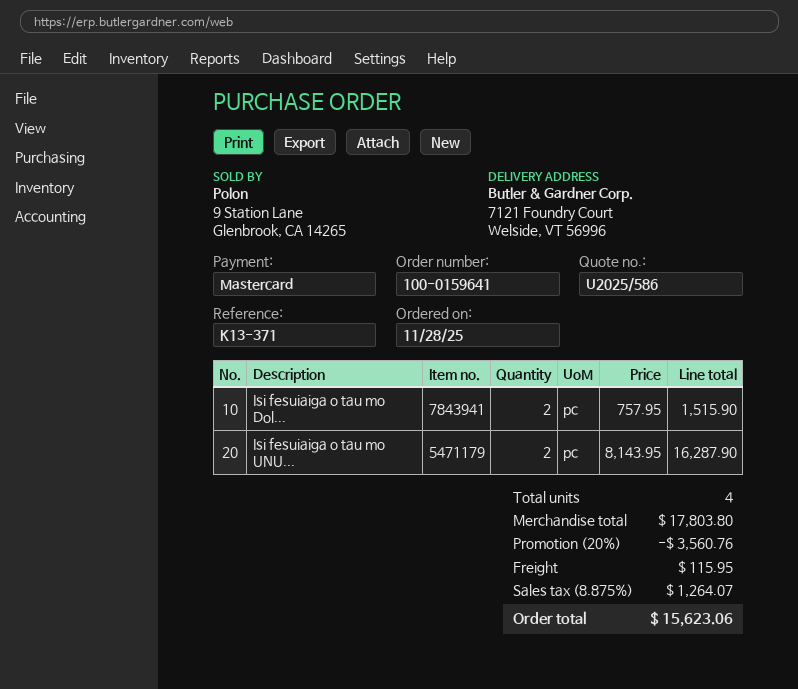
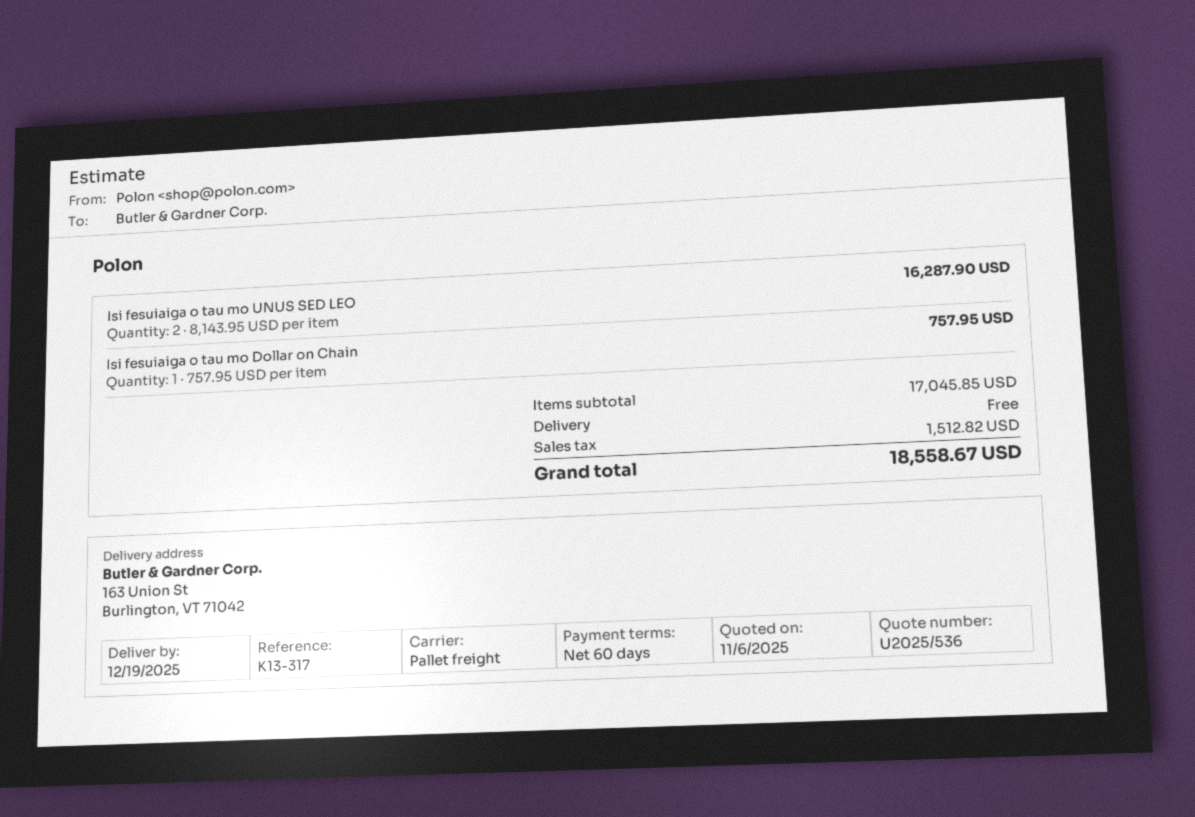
quote number: U2025/586 -> U2025/536
reference: K13-371 -> K13-317
ship to: 7121 Foundry Court, Welside, VT 56996 -> 163 Union St, Burlington, VT 71042
Isi fesuiaiga o tau mo Dol...: 2 x 757.95 = 1515.90 -> 1 x 757.95 = 757.95
subtotal: 17803.80 -> 17045.85
discount: 20% = 3560.76 -> none
shipping: 115.95 -> 0.00
tax: 1264.07 -> 1512.82
total: 15623.06 -> 18558.67

